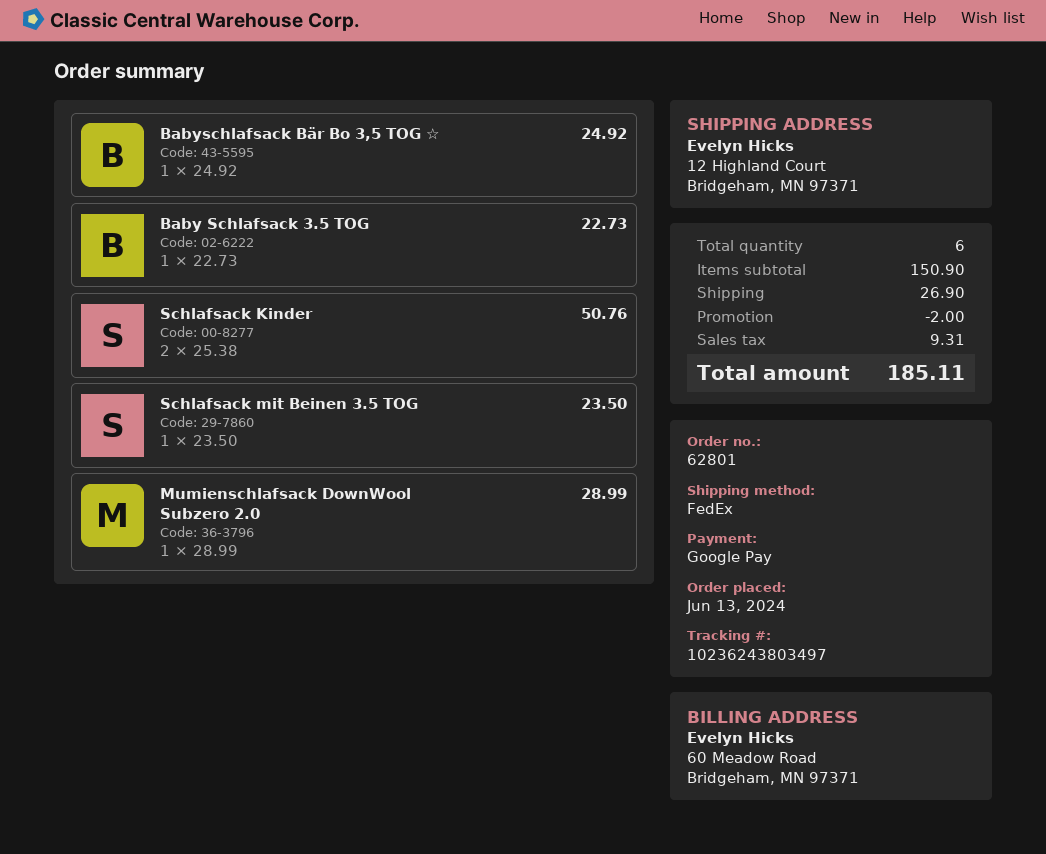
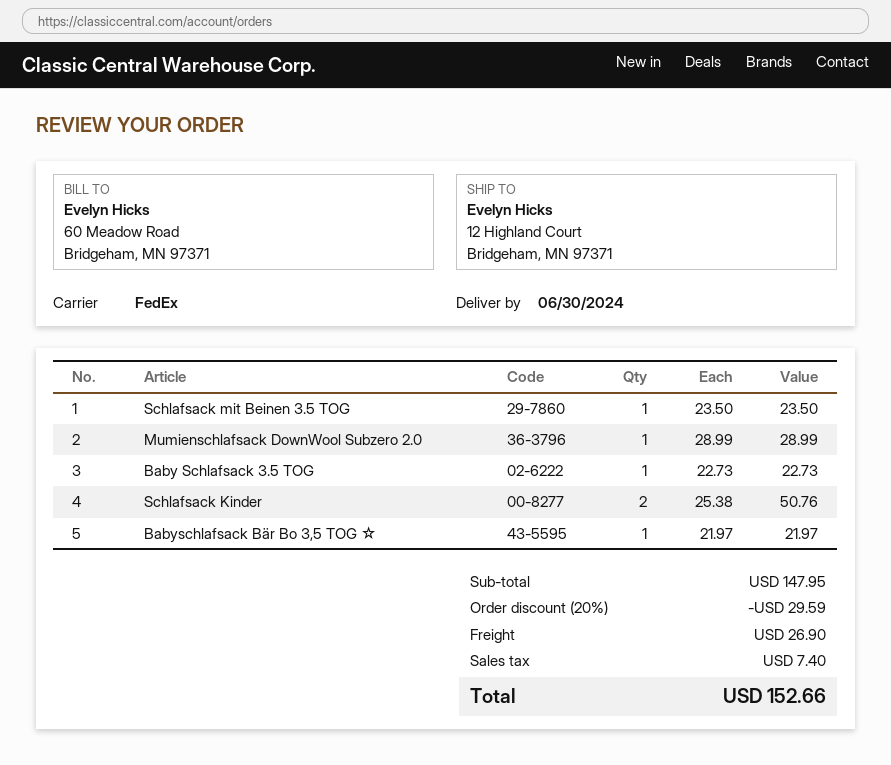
Babyschlafsack Bär Bo 3,5 TOG ☆: 1 x 24.92 = 24.92 -> 1 x 21.97 = 21.97
subtotal: 150.90 -> 147.95
discount: 2.00 -> 29.59
tax: 9.31 -> 7.40
total: 185.11 -> 152.66

